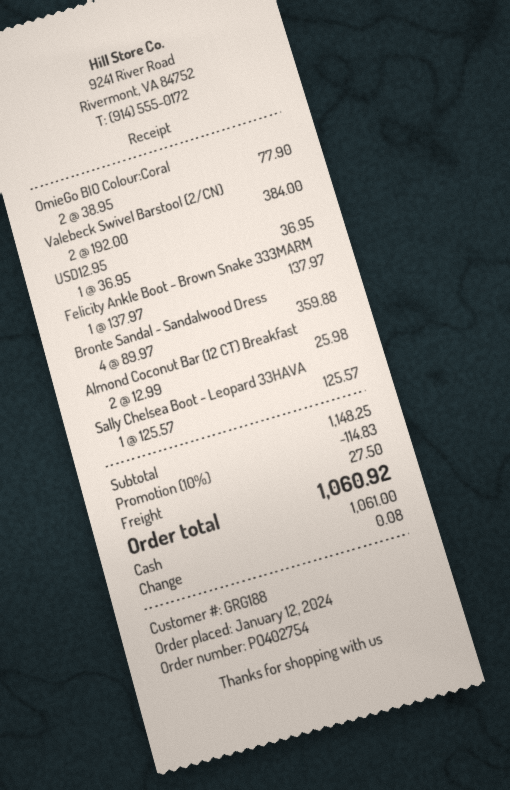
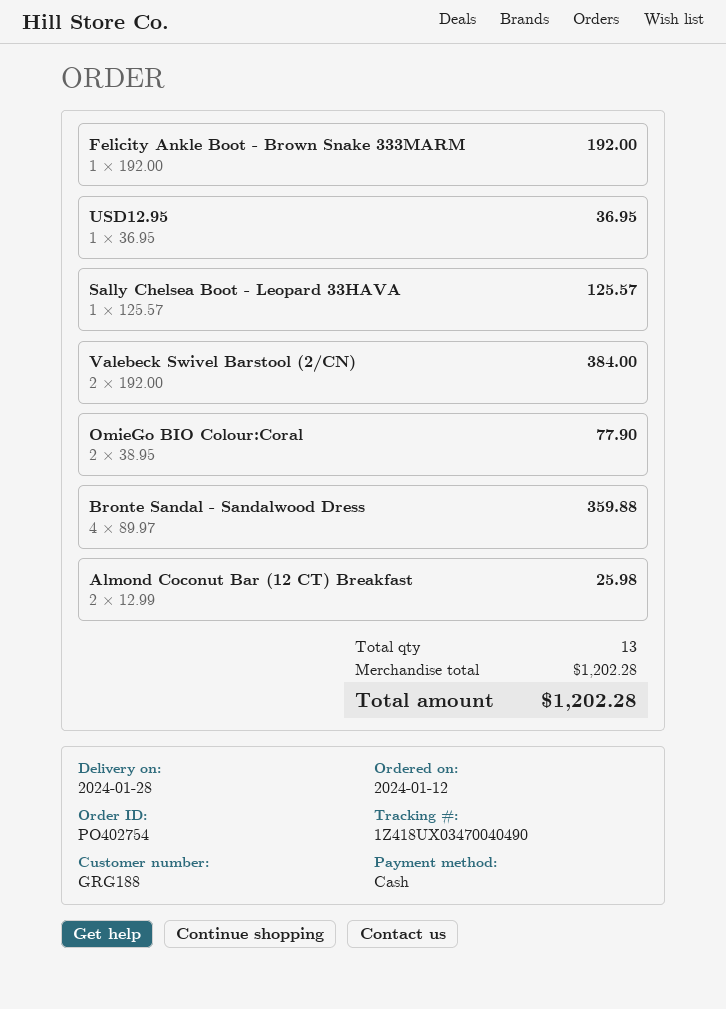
Felicity Ankle Boot - Brown Snake 333MARM: 1 x 137.97 = 137.97 -> 1 x 192.00 = 192.00
subtotal: 1148.25 -> 1202.28
discount: 10% = 114.83 -> none
shipping: 27.50 -> none
total: 1060.92 -> 1202.28

